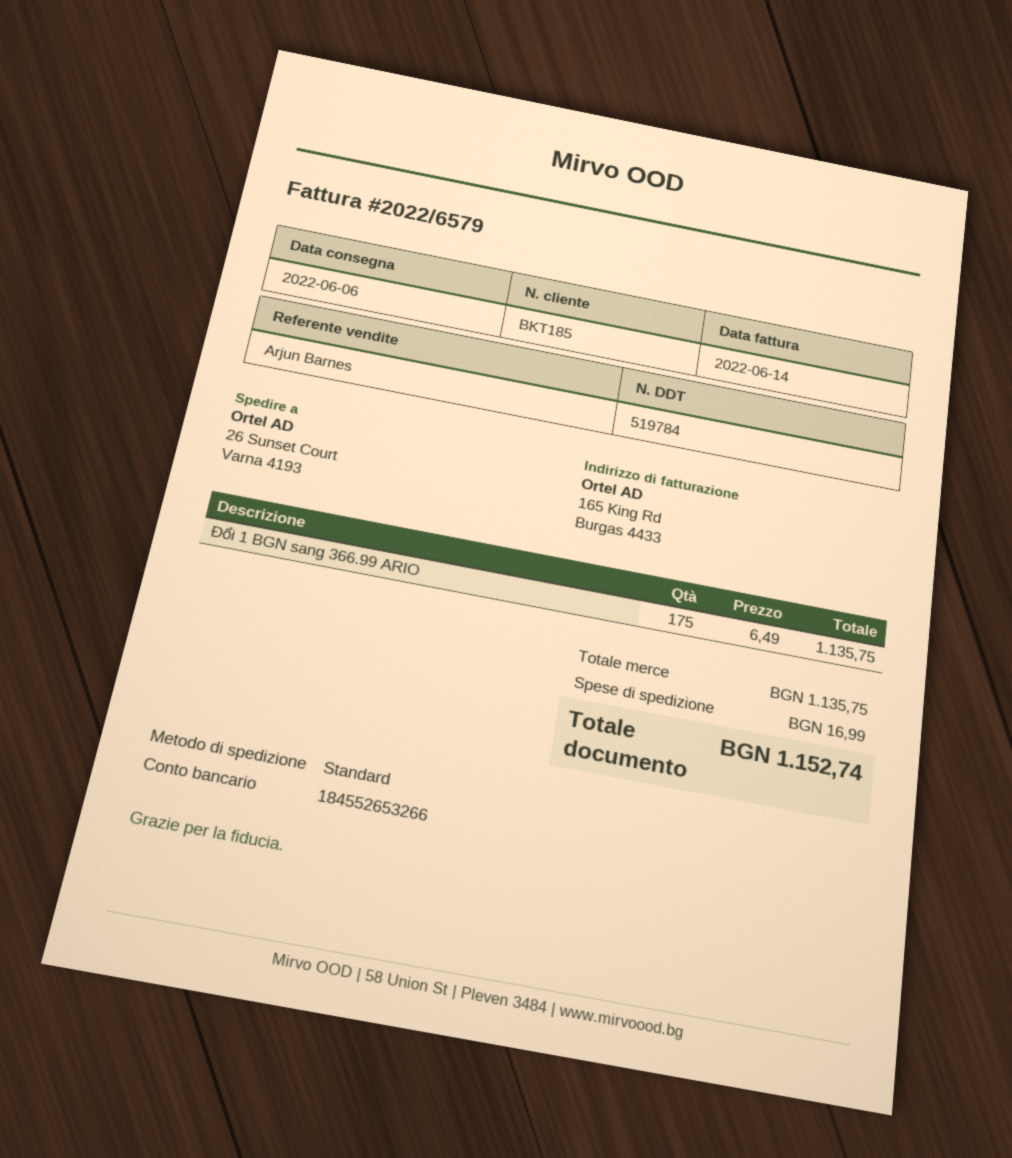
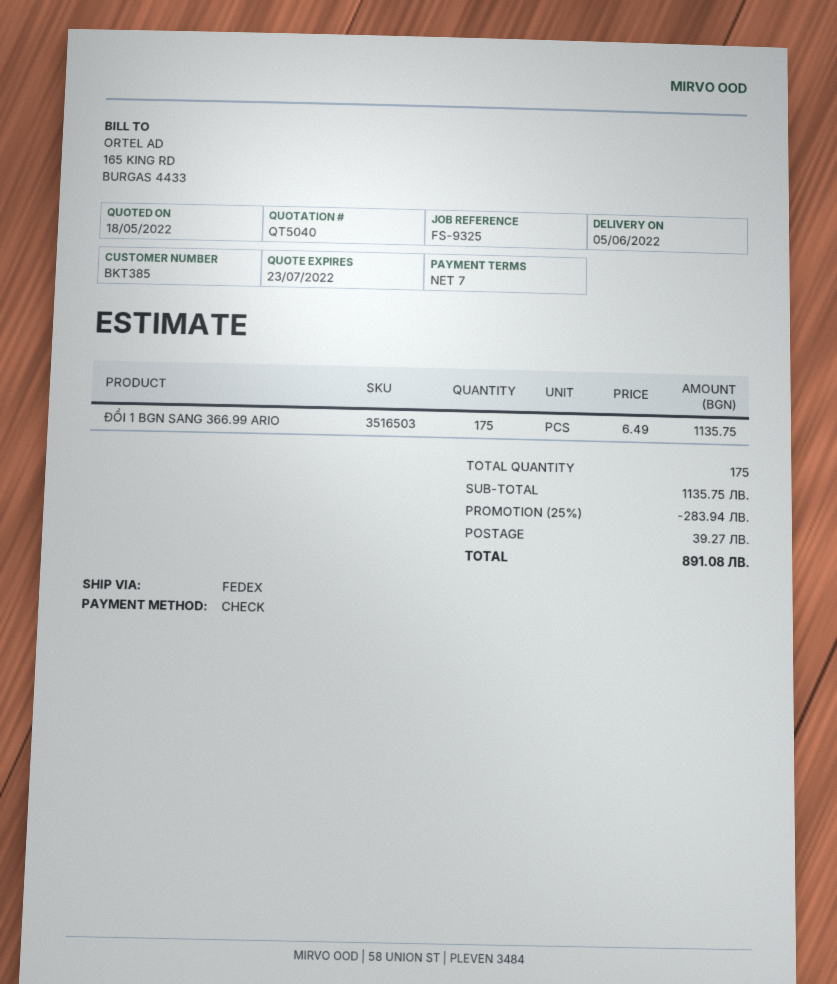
delivery date: 2022-06-06 -> 2022-06-05
customer number: BKT185 -> BKT385
shipping method: standard -> FedEx
discount: none -> 25% = 283.94
shipping: 16.99 -> 39.27
total: 1152.74 -> 891.08

